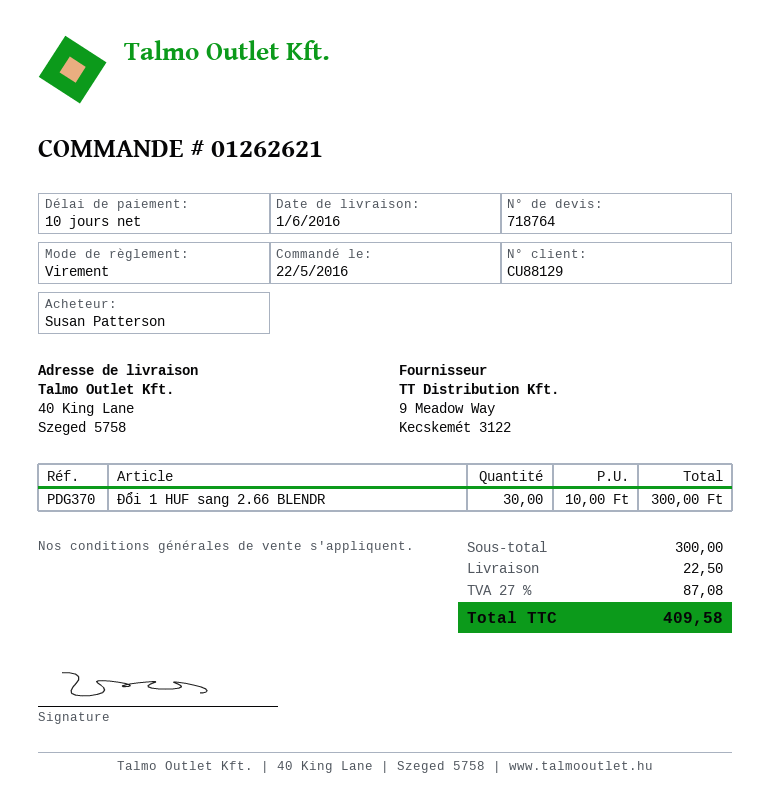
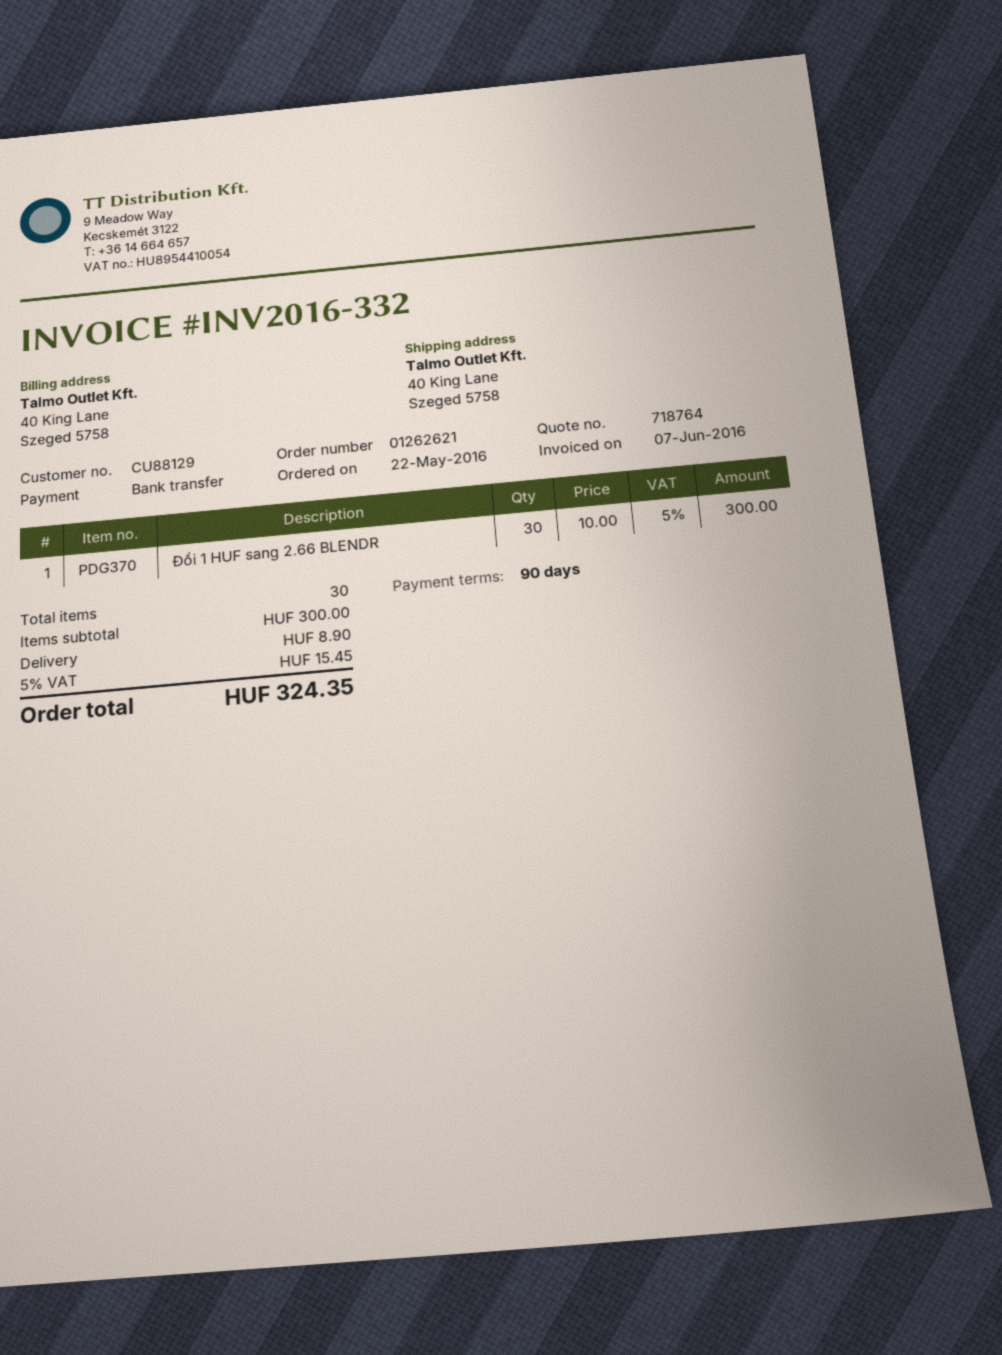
payment terms: 10 days -> 90 days
shipping: 22.50 -> 8.90
tax: 27% = 87.08 -> 5% = 15.45
total: 409.58 -> 324.35

